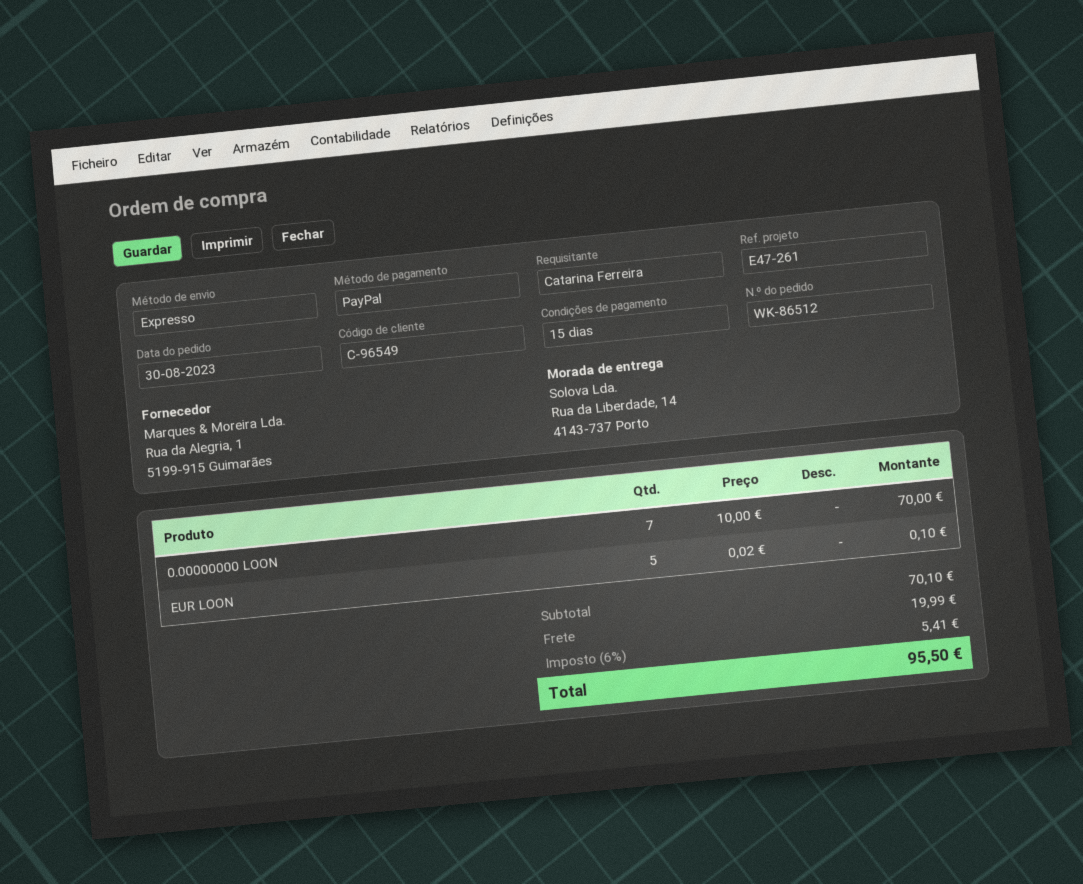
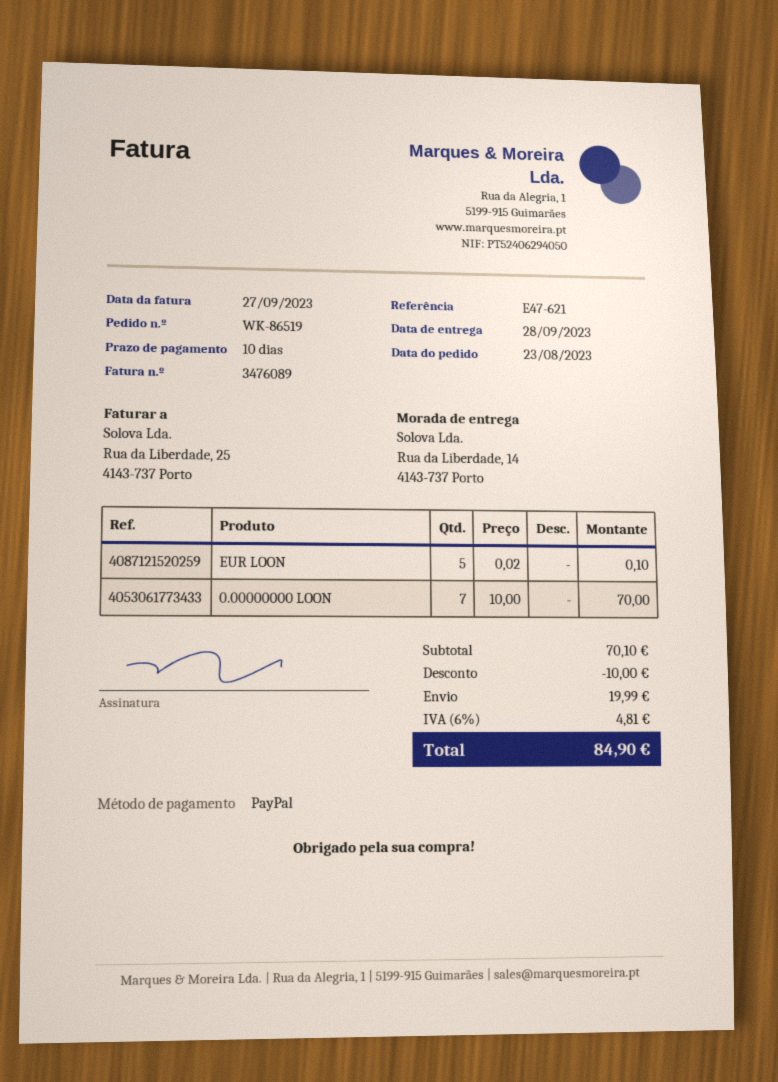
order number: WK-86512 -> WK-86519
order date: 2023-08-30 -> 2023-08-23
payment terms: 15 days -> 10 days
reference: E47-261 -> E47-621
discount: none -> 10.00
tax: 6% = 5.41 -> 6% = 4.81
total: 95.50 -> 84.90

